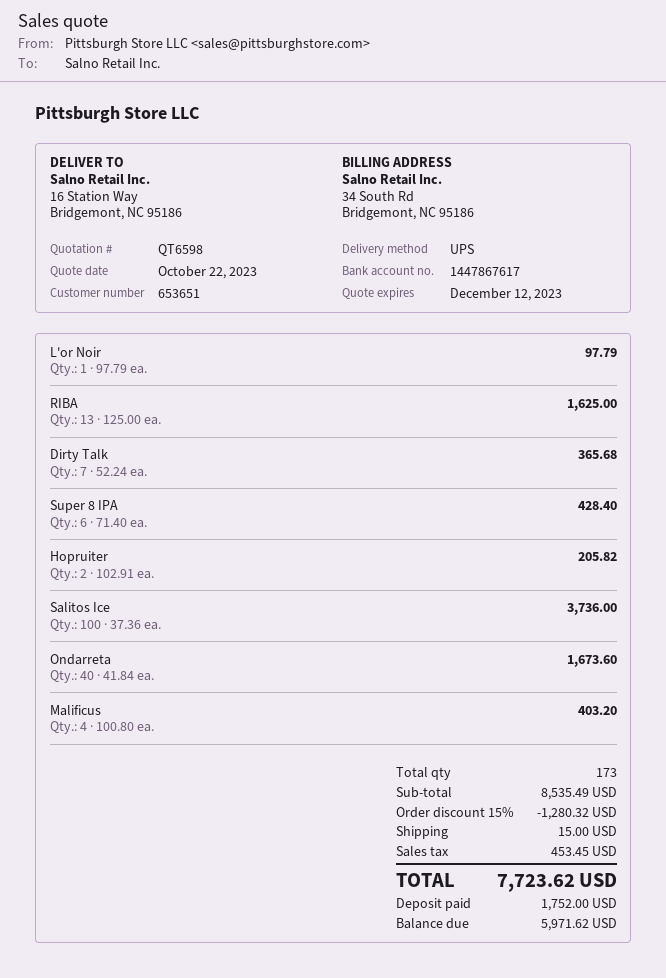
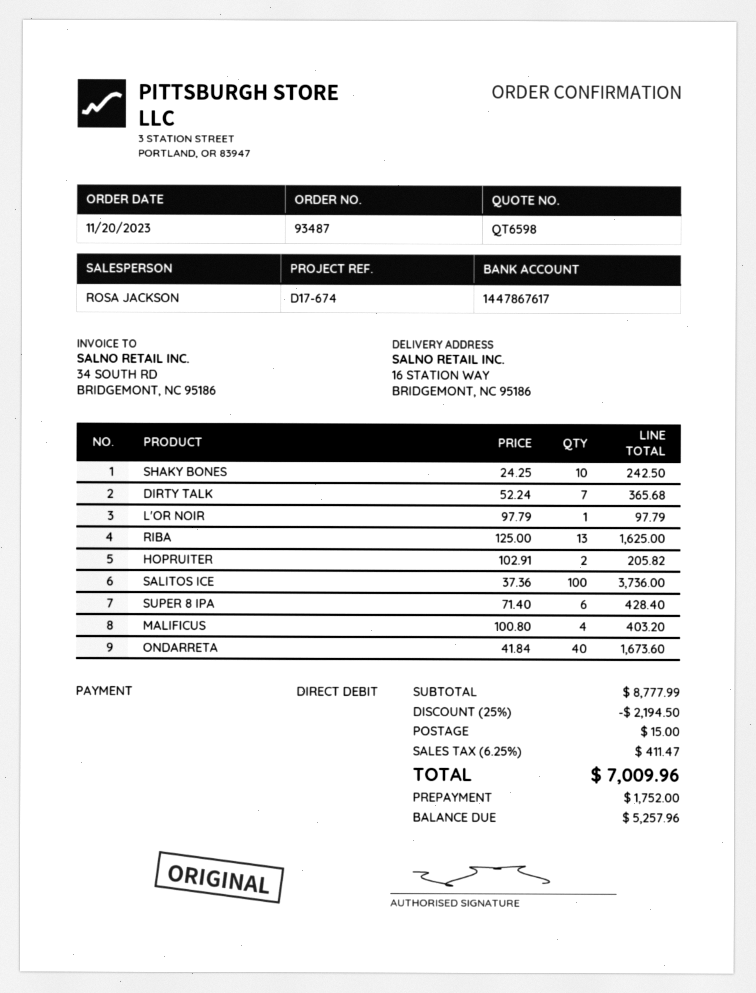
SHAKY BONES: none -> 10 x 24.25 = 242.50
subtotal: 8535.49 -> 8777.99
discount: 15% = 1280.32 -> 25% = 2194.50
tax: 453.45 -> 411.47
total: 7723.62 -> 7009.96
balance: 5971.62 -> 5257.96

